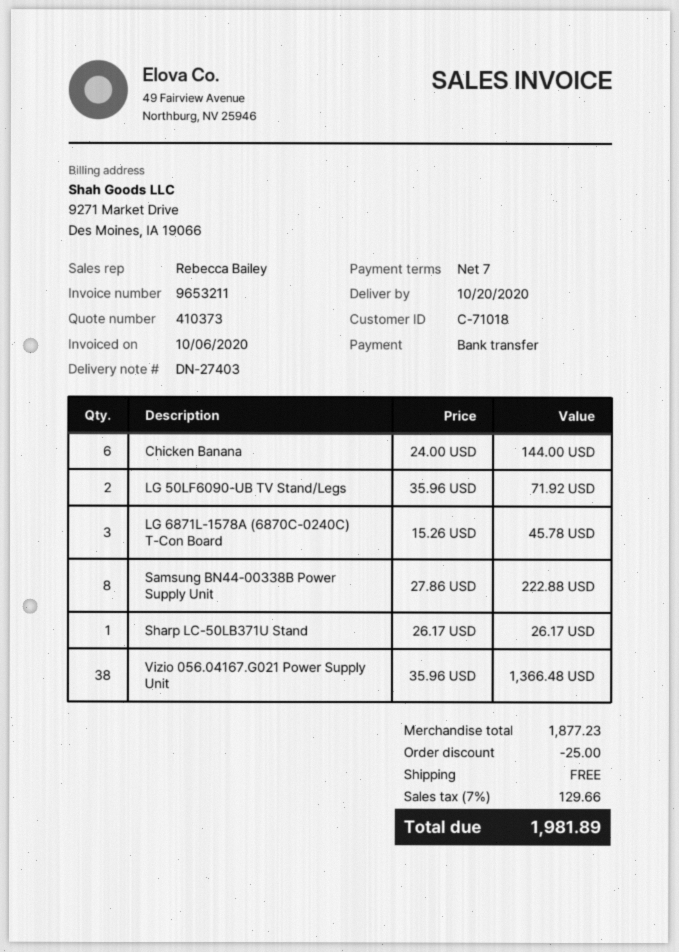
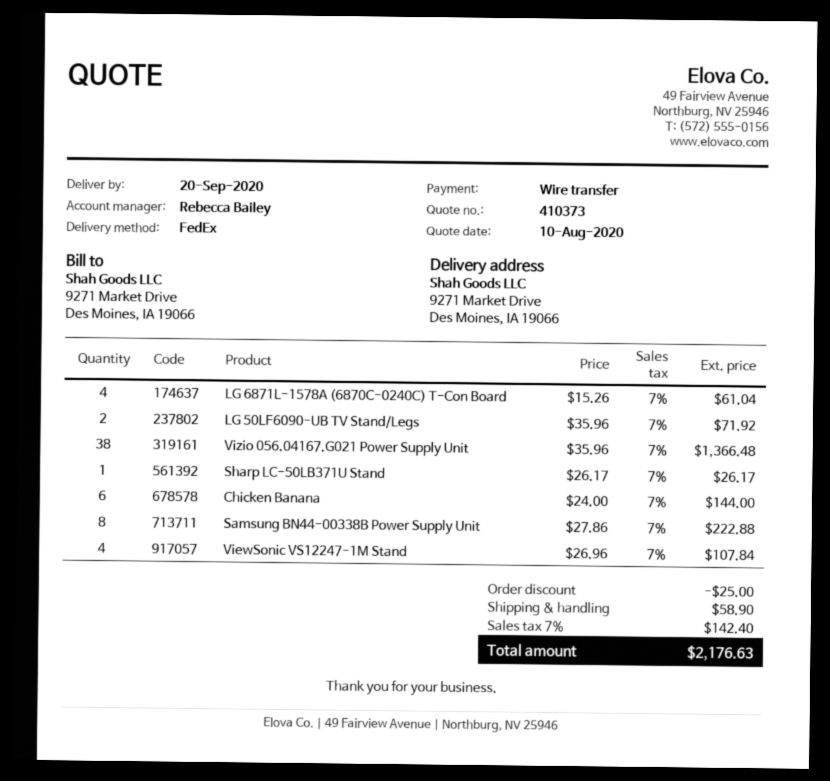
delivery date: 2020-10-20 -> 2020-09-20
LG 6871L-1578A (6870C-0240C) T-Con Board: 3 x 15.26 = 45.78 -> 4 x 15.26 = 61.04
ViewSonic VS12247-1M Stand: none -> 4 x 26.96 = 107.84
shipping: 0.00 -> 58.90
tax: 7% = 129.66 -> 7% = 142.40
total: 1981.89 -> 2176.63

